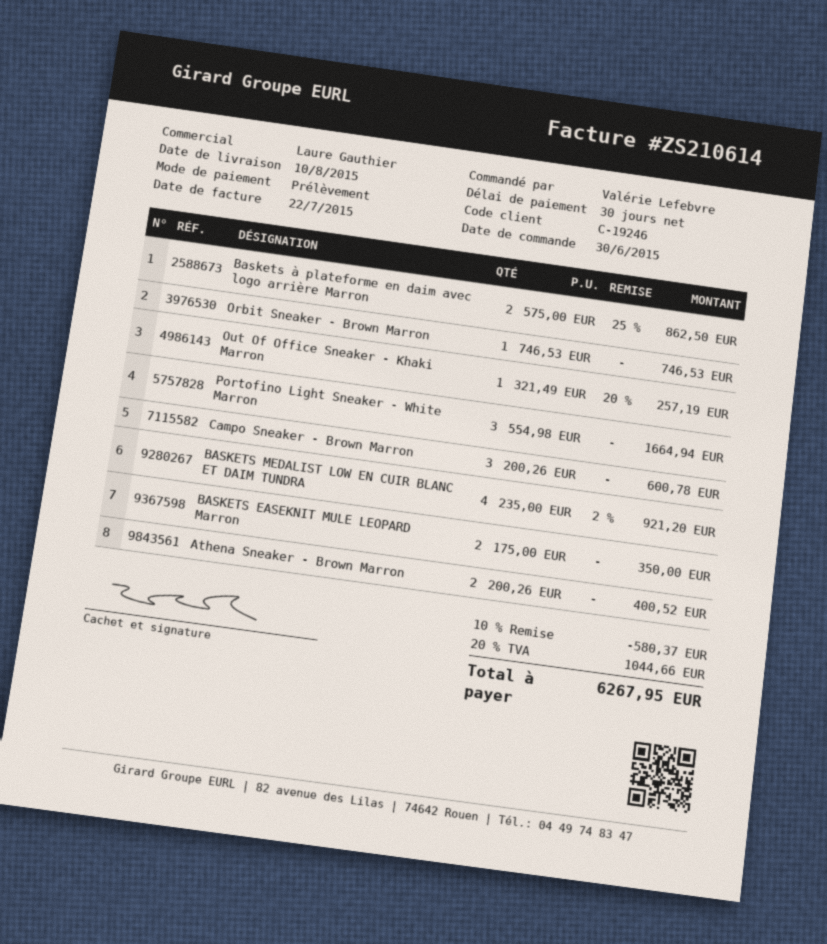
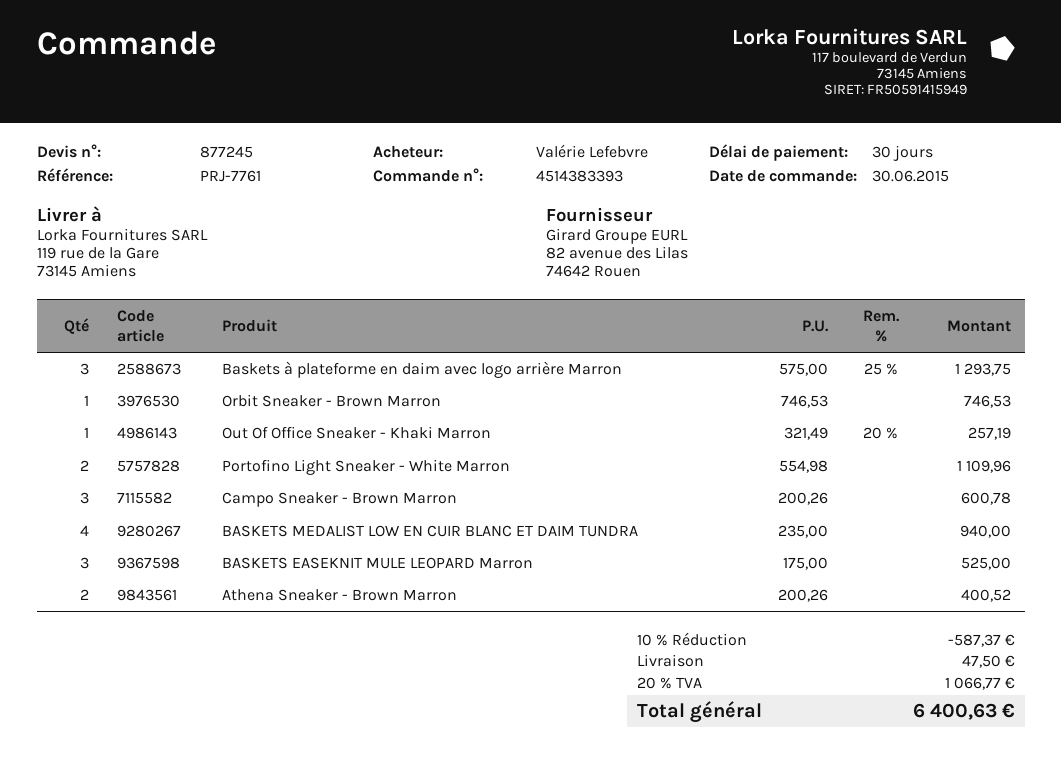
Baskets à plateforme en daim avec logo arrière Marron: 2 x 575.00 - 25% = 862.50 -> 3 x 575.00 - 25% = 1293.75
Portofino Light Sneaker - White Marron: 3 x 554.98 = 1664.94 -> 2 x 554.98 = 1109.96
BASKETS MEDALIST LOW EN CUIR BLANC ET DAIM TUNDRA: 4 x 235.00 - 2% = 921.20 -> 4 x 235.00 = 940.00
BASKETS EASEKNIT MULE LEOPARD Marron: 2 x 175.00 = 350.00 -> 3 x 175.00 = 525.00
discount: 10% = 580.37 -> 10% = 587.37
shipping: none -> 47.50
tax: 20% = 1044.66 -> 20% = 1066.77
total: 6267.95 -> 6400.63

